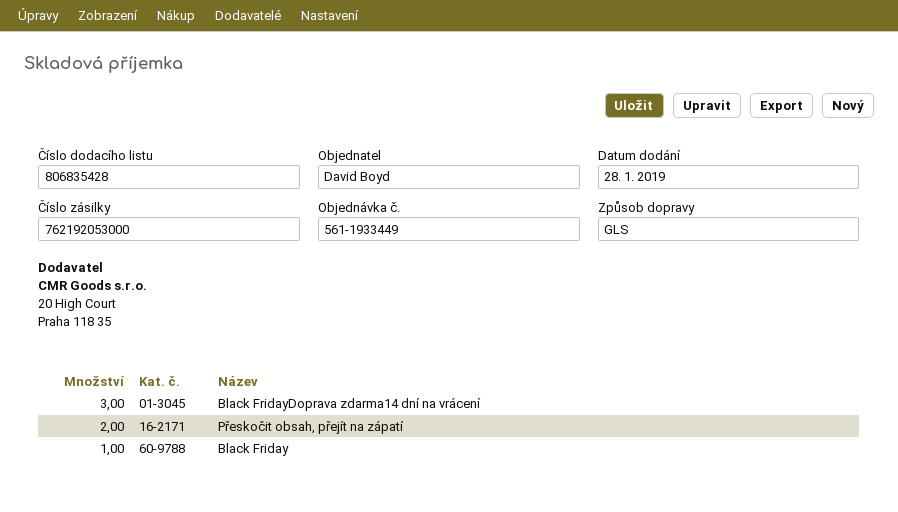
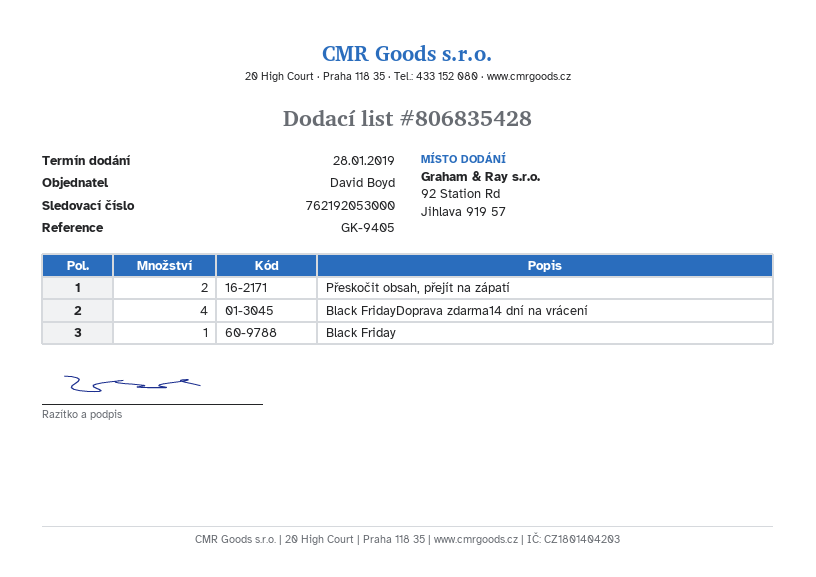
Black FridayDoprava zdarma14 dní na vrácení: 3 -> 4

